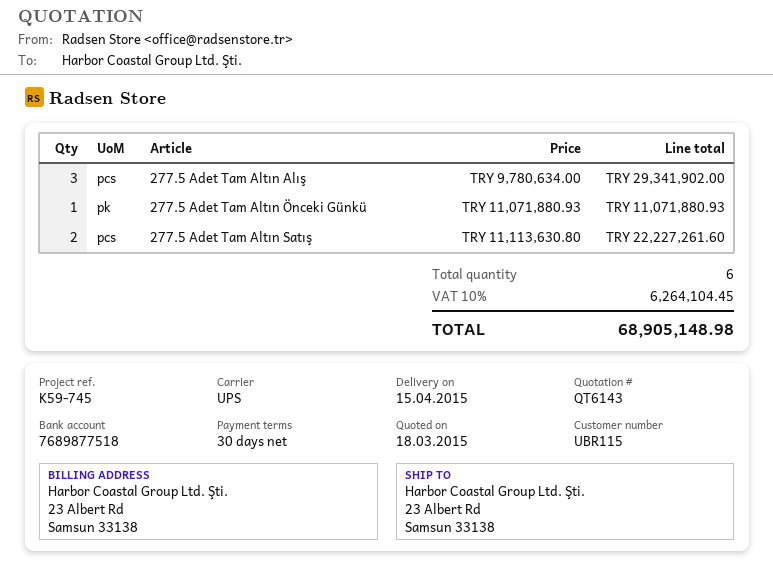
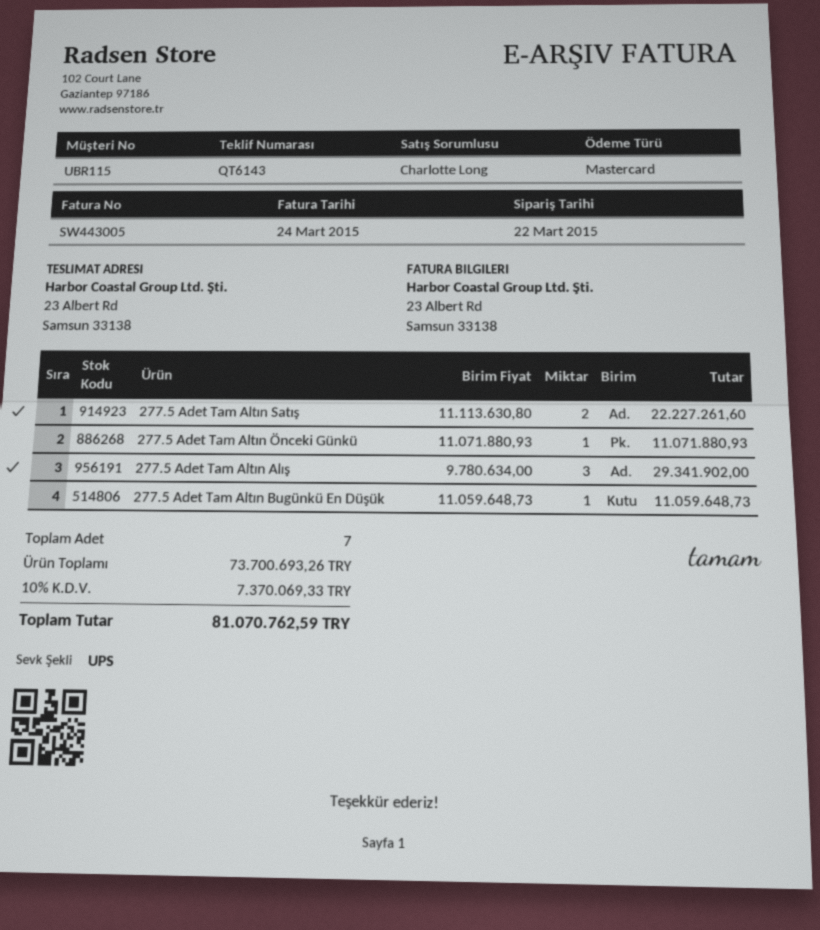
277.5 Adet Tam Altın Bugünkü En Düşük: none -> 1 x 11059648.73 = 11059648.73
total quantity: 6 -> 7
tax: 10% = 6264104.45 -> 10% = 7370069.33
total: 68905148.98 -> 81070762.59

